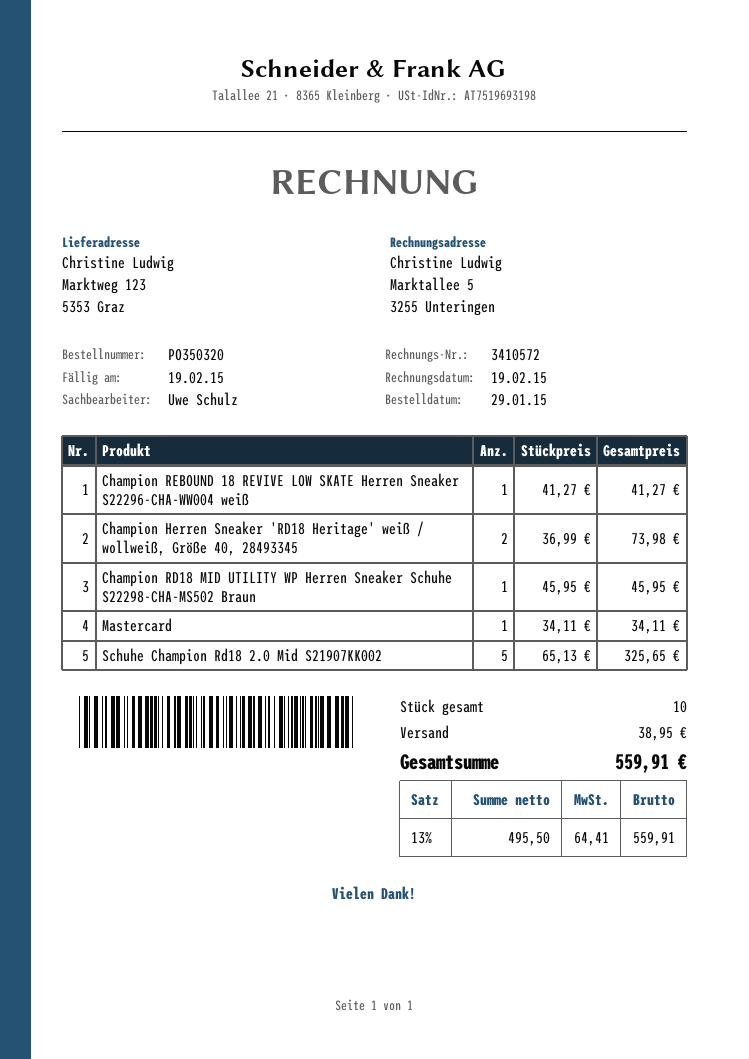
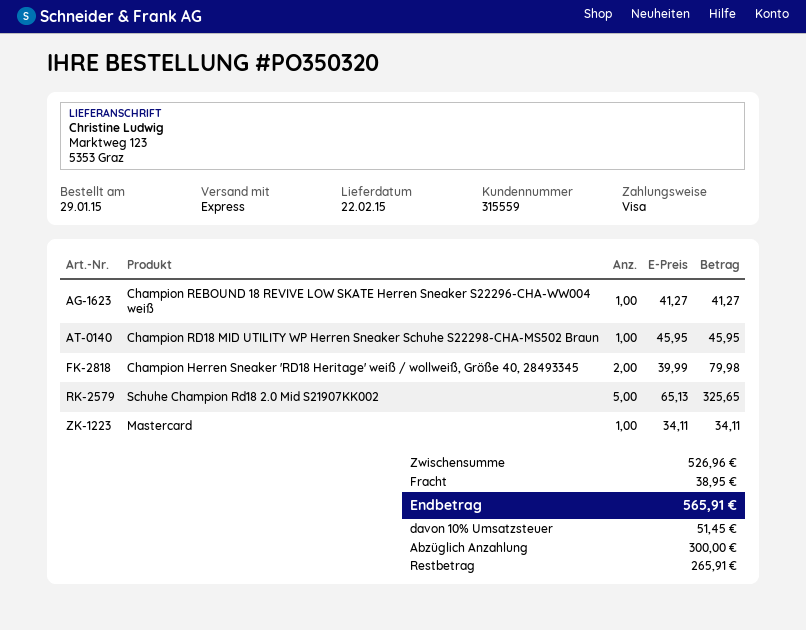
Champion Herren Sneaker 'RD18 Heritage' weiß / wollweiß, Größe 40, 28493345: 2 x 36.99 = 73.98 -> 2 x 39.99 = 79.98
tax: 13% = 64.41 -> 10% = 51.45
total: 559.91 -> 565.91

